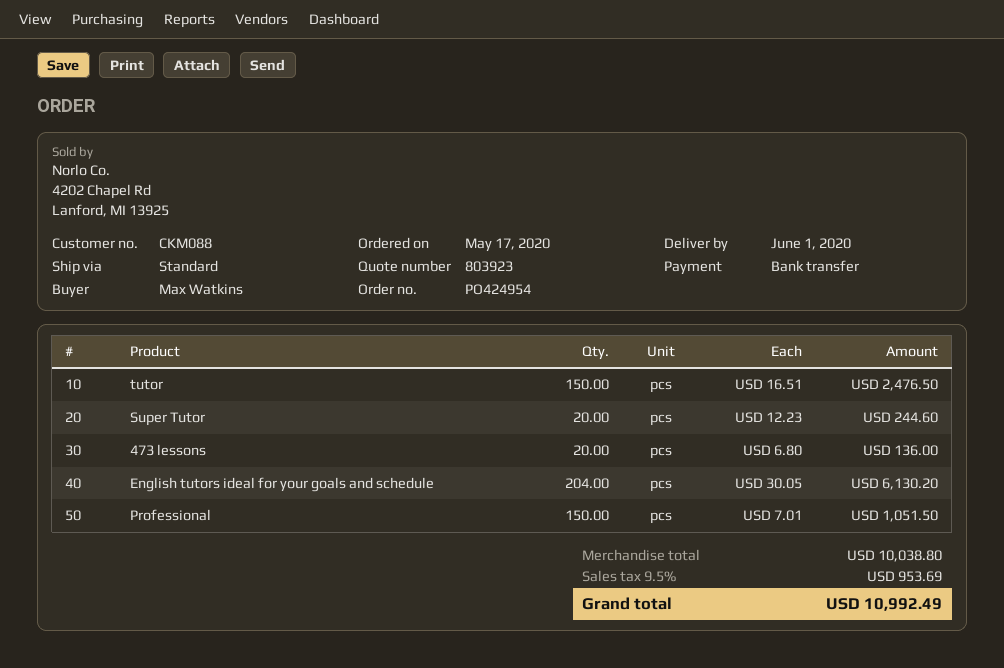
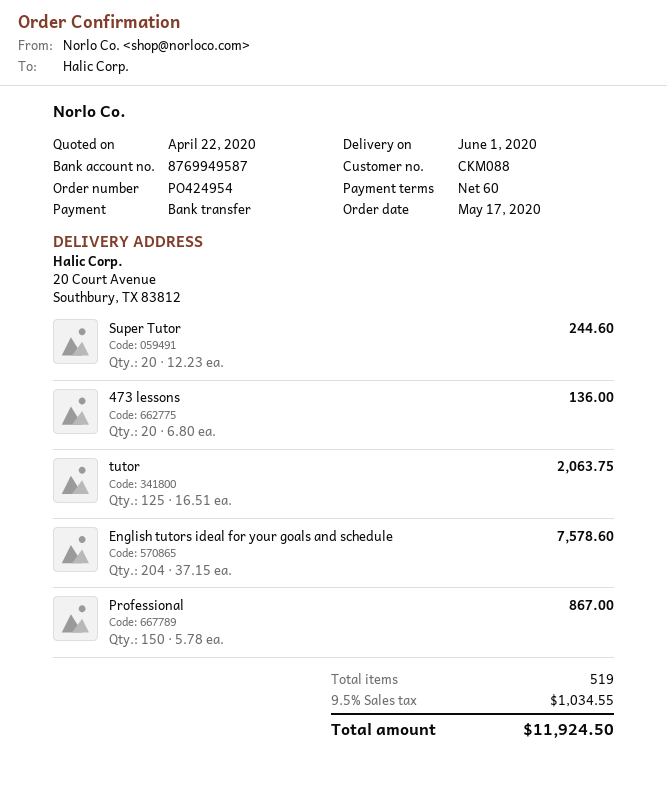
tutor: 150 x 16.51 = 2476.50 -> 125 x 16.51 = 2063.75
English tutors ideal for your goals and schedule: 204 x 30.05 = 6130.20 -> 204 x 37.15 = 7578.60
Professional: 150 x 7.01 = 1051.50 -> 150 x 5.78 = 867.00
tax: 9.5% = 953.69 -> 9.5% = 1034.55
total: 10992.49 -> 11924.50

